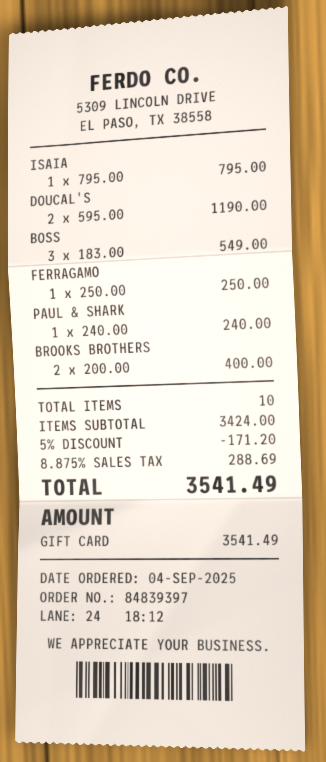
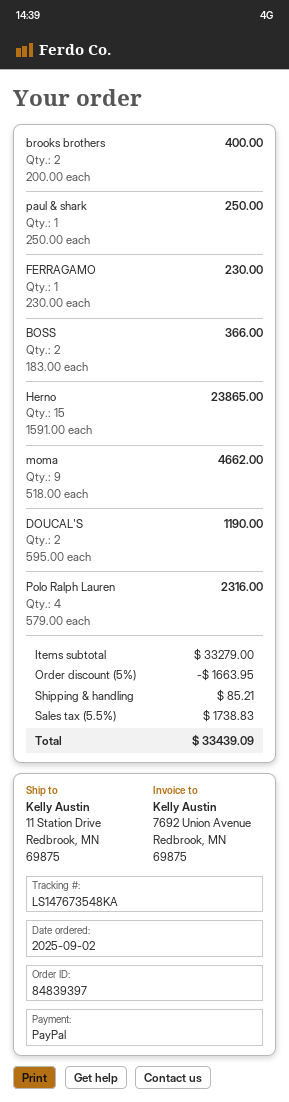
order date: 2025-09-04 -> 2025-09-02
payment method: gift card -> PayPal
ISAIA: 1 x 795.00 = 795.00 -> none
BOSS: 3 x 183.00 = 549.00 -> 2 x 183.00 = 366.00
FERRAGAMO: 1 x 250.00 = 250.00 -> 1 x 230.00 = 230.00
PAUL & SHARK: 1 x 240.00 = 240.00 -> 1 x 250.00 = 250.00
Herno: none -> 15 x 1591.00 = 23865.00
moma: none -> 9 x 518.00 = 4662.00
Polo Ralph Lauren: none -> 4 x 579.00 = 2316.00
subtotal: 3424.00 -> 33279.00
discount: 5% = 171.20 -> 5% = 1663.95
shipping: none -> 85.21
tax: 8.875% = 288.69 -> 5.5% = 1738.83
total: 3541.49 -> 33439.09

